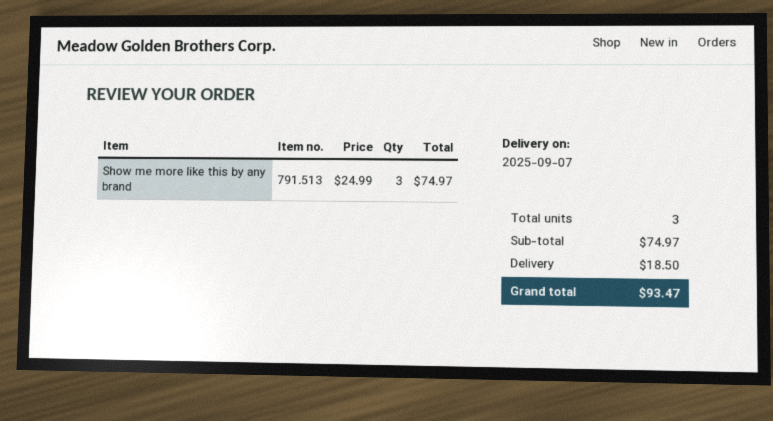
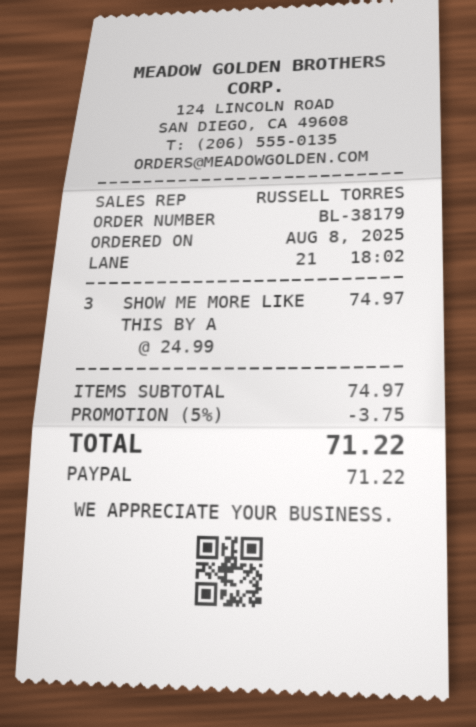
discount: none -> 5% = 3.75
shipping: 18.50 -> none
total: 93.47 -> 71.22

